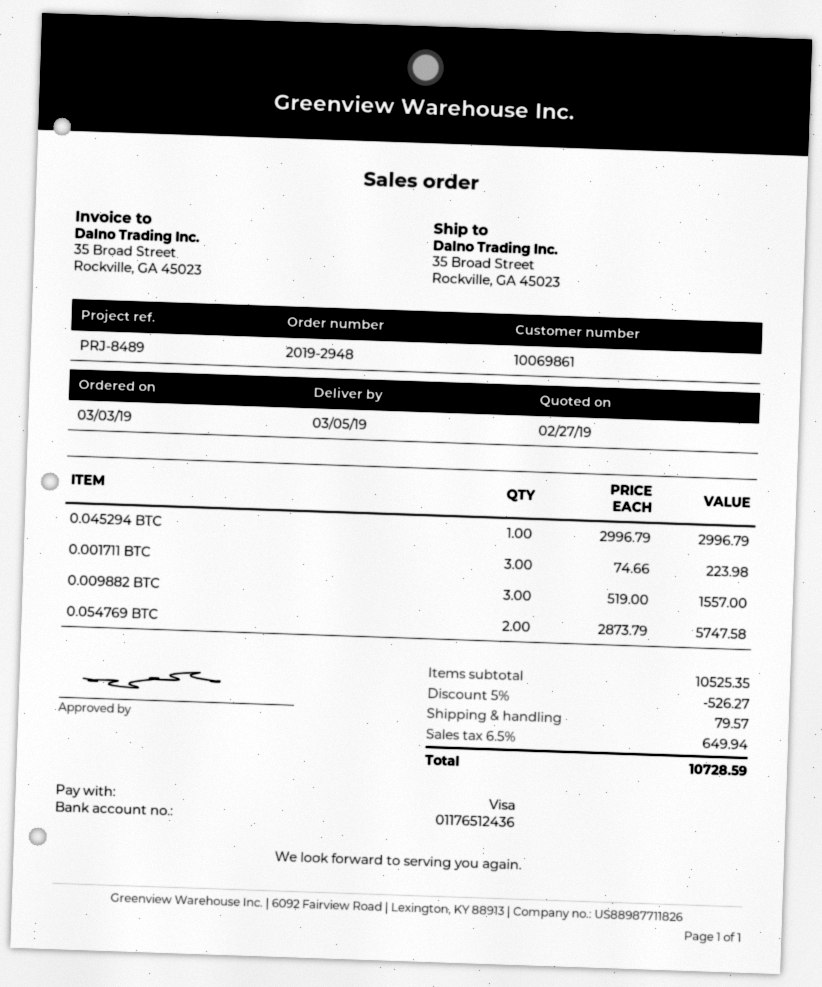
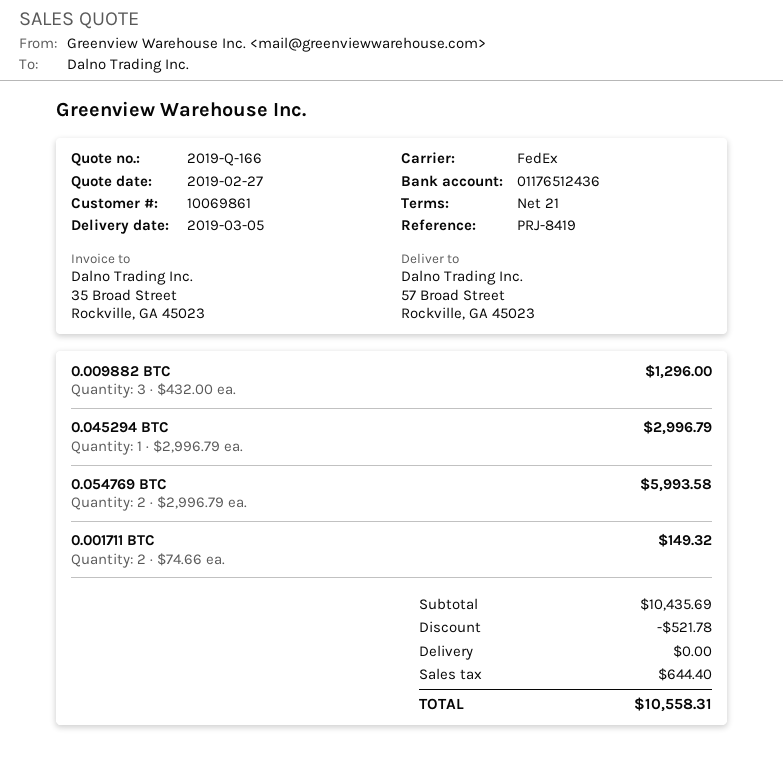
reference: PRJ-8489 -> PRJ-8419
ship to: 35 Broad Street, Rockville, GA 45023 -> 57 Broad Street, Rockville, GA 45023
0.001711 BTC: 3 x 74.66 = 223.98 -> 2 x 74.66 = 149.32
0.009882 BTC: 3 x 519.00 = 1557.00 -> 3 x 432.00 = 1296.00
0.054769 BTC: 2 x 2873.79 = 5747.58 -> 2 x 2996.79 = 5993.58
subtotal: 10525.35 -> 10435.69
discount: 526.27 -> 521.78
shipping: 79.57 -> 0.00
tax: 649.94 -> 644.40
total: 10728.59 -> 10558.31

